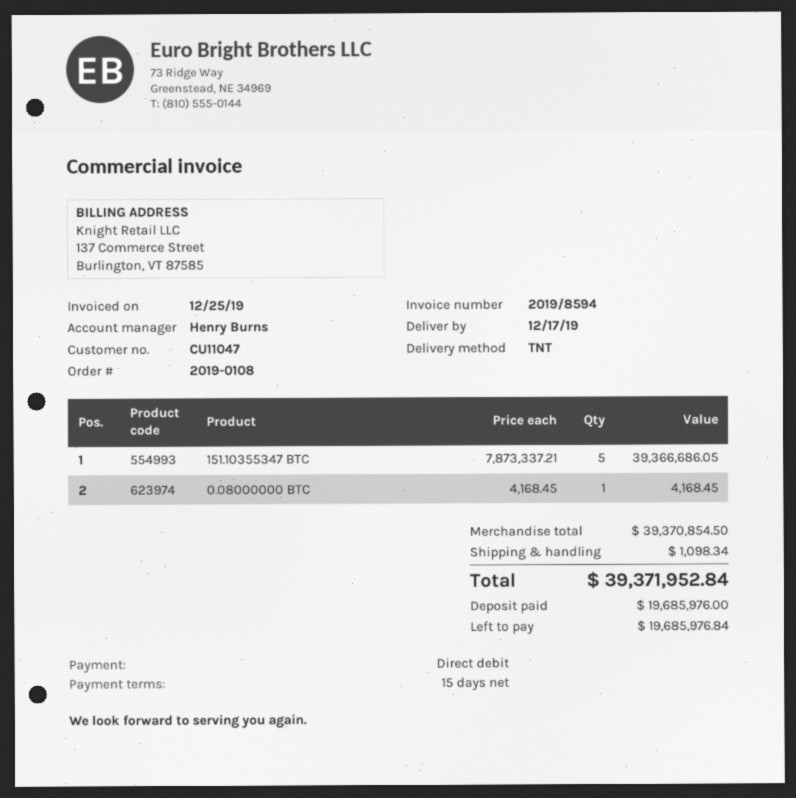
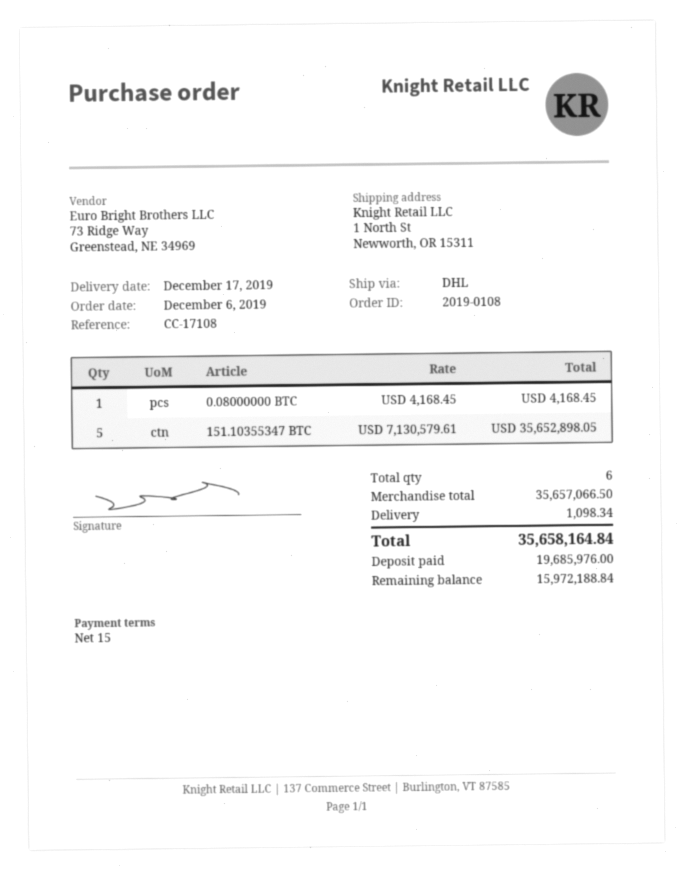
shipping method: TNT -> DHL
151.10355347 BTC: 5 x 7873337.21 = 39366686.05 -> 5 x 7130579.61 = 35652898.05
subtotal: 39370854.50 -> 35657066.50
total: 39371952.84 -> 35658164.84
balance: 19685976.84 -> 15972188.84

